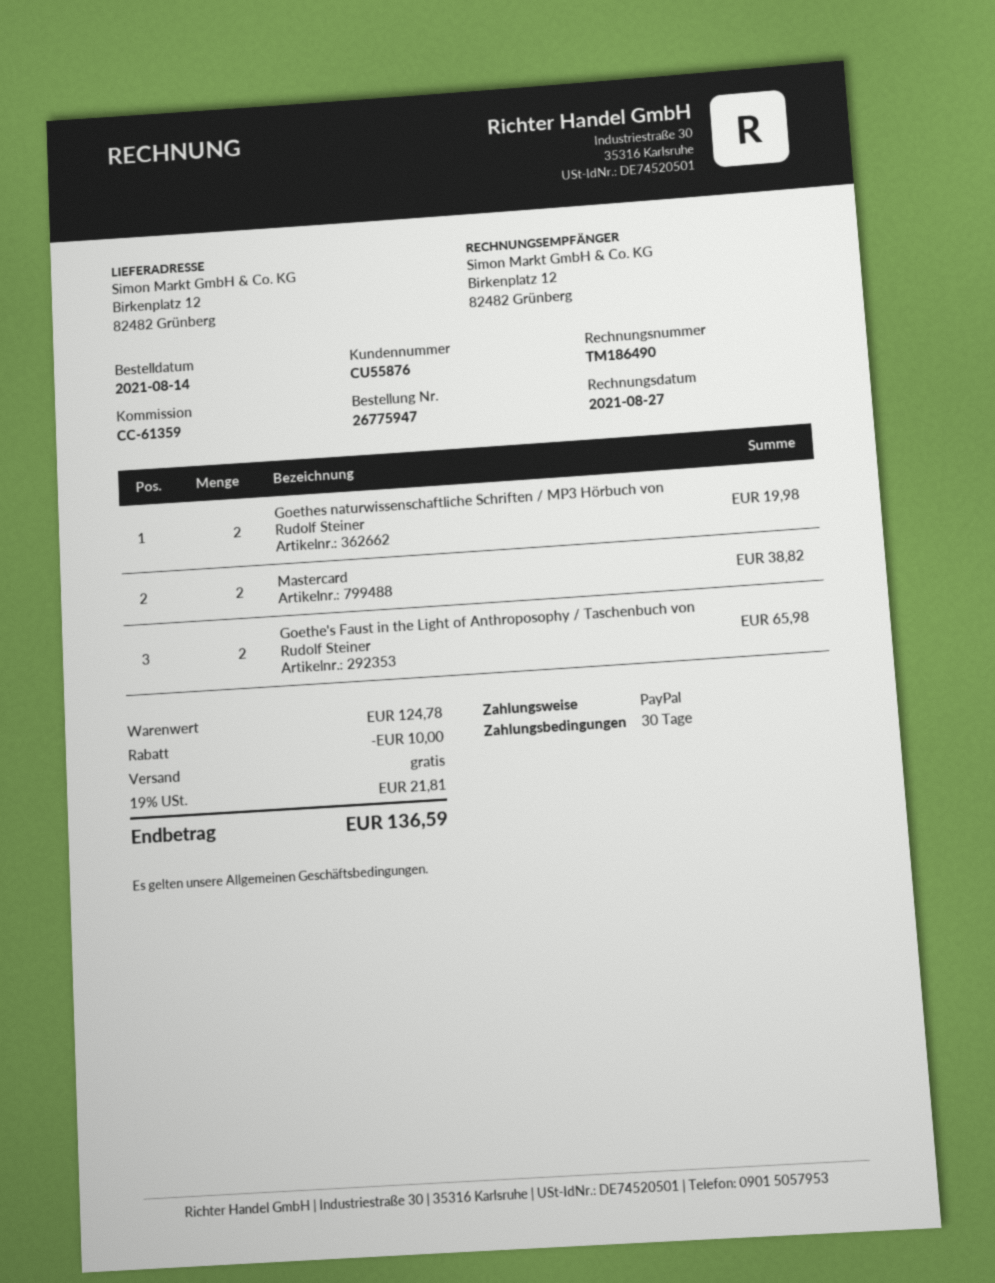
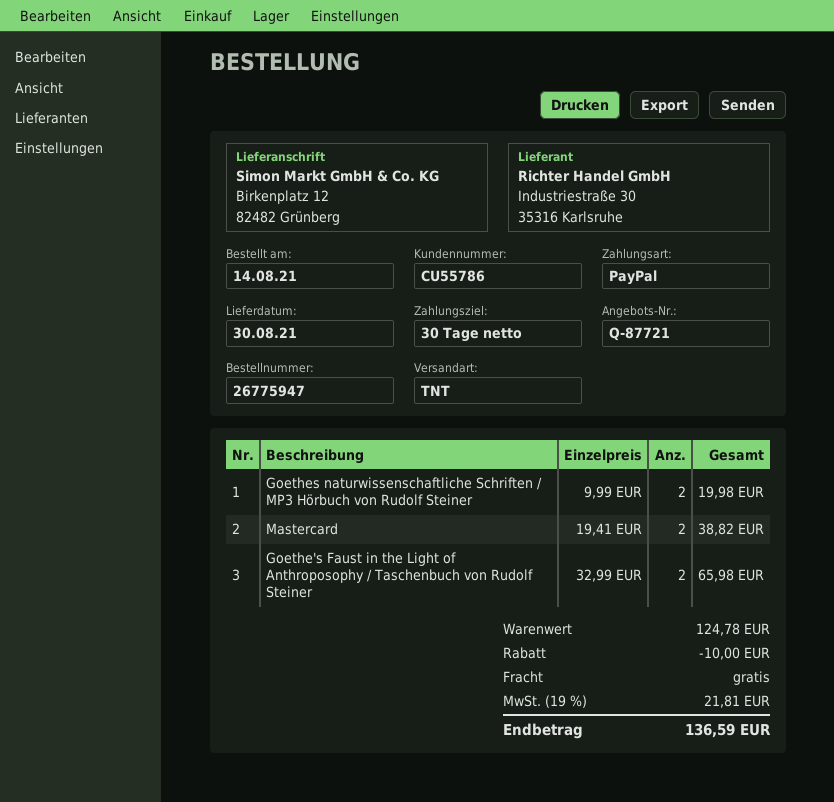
customer number: CU55876 -> CU55786

